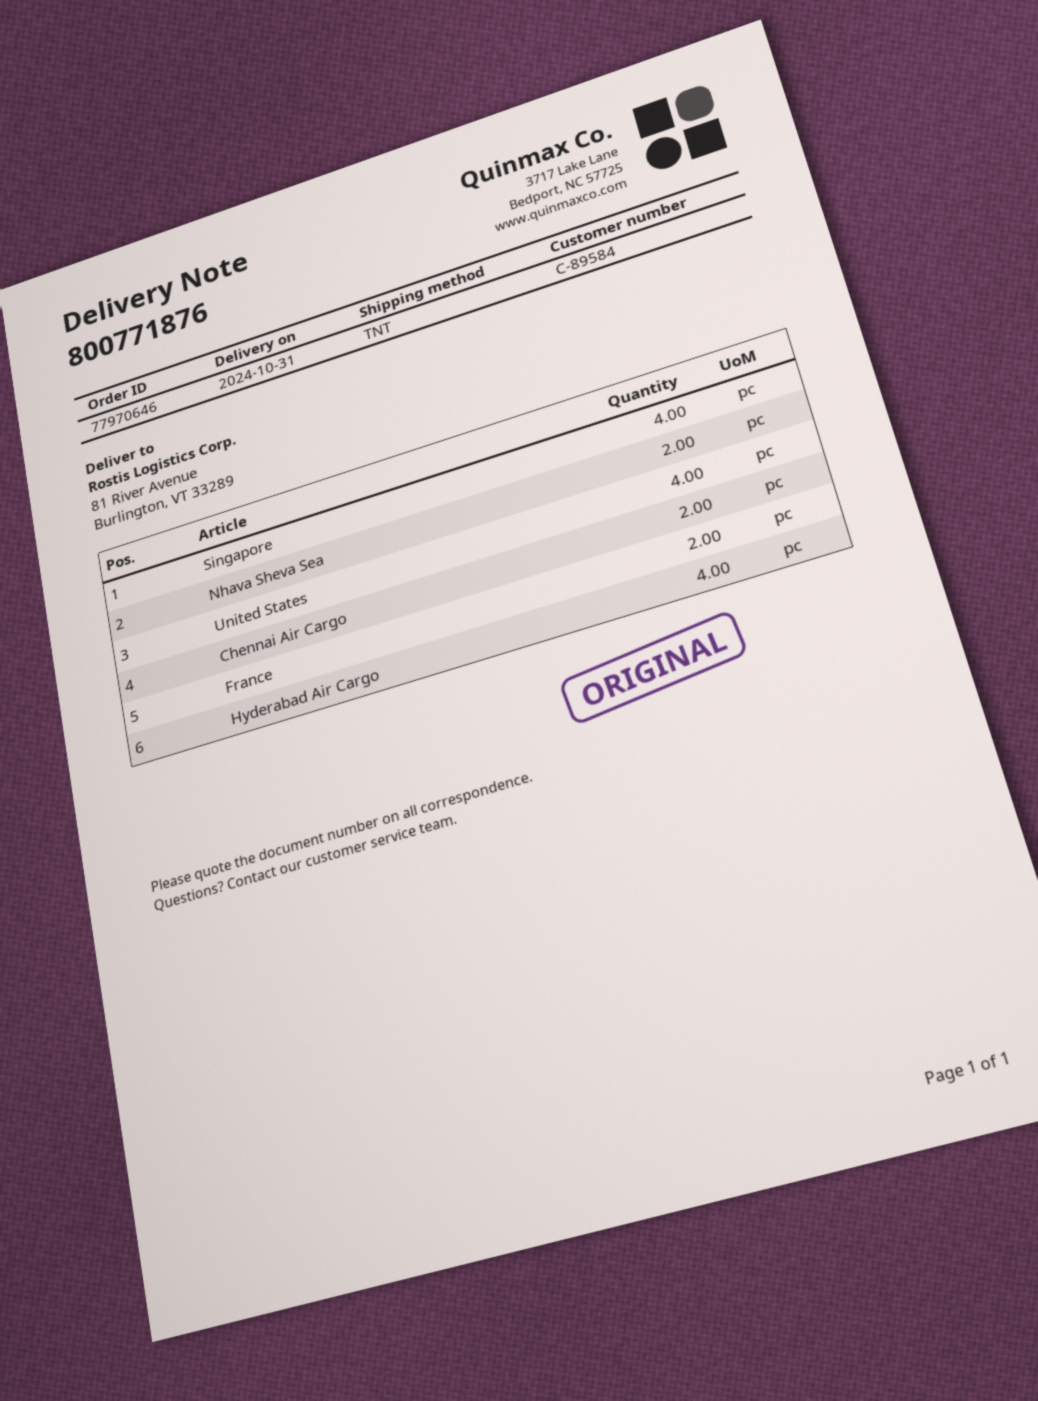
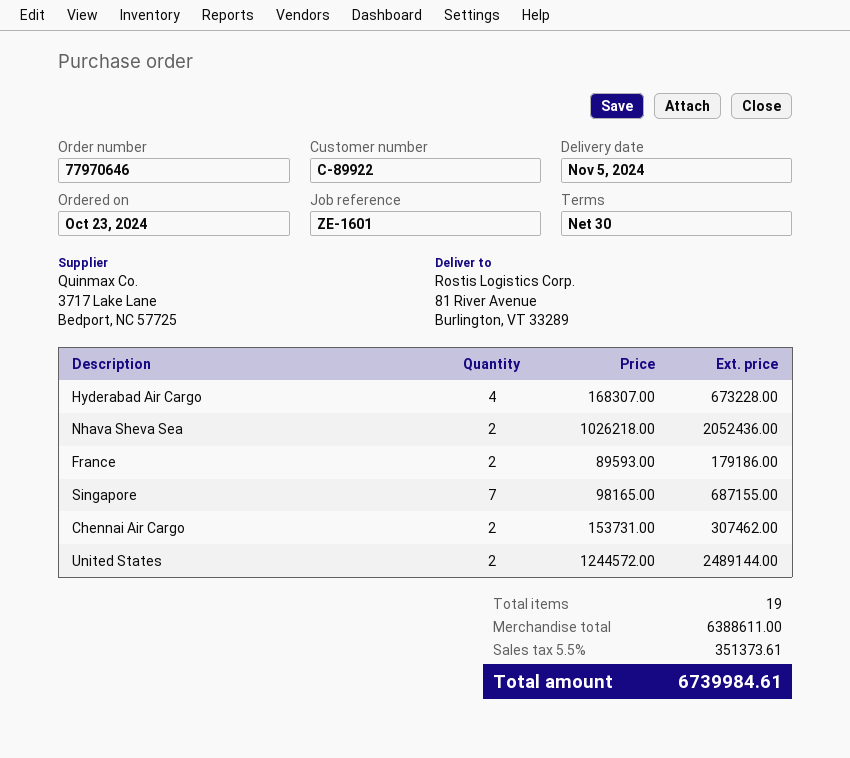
delivery date: 2024-10-31 -> 2024-11-05
customer number: C-89584 -> C-89922
Singapore: 4 -> 7
United States: 4 -> 2

